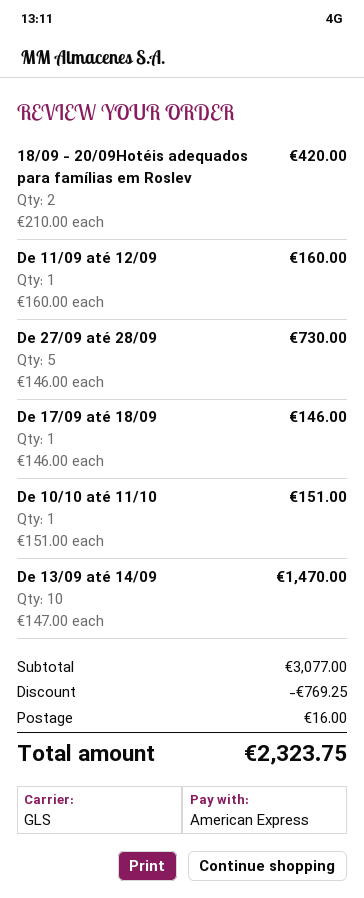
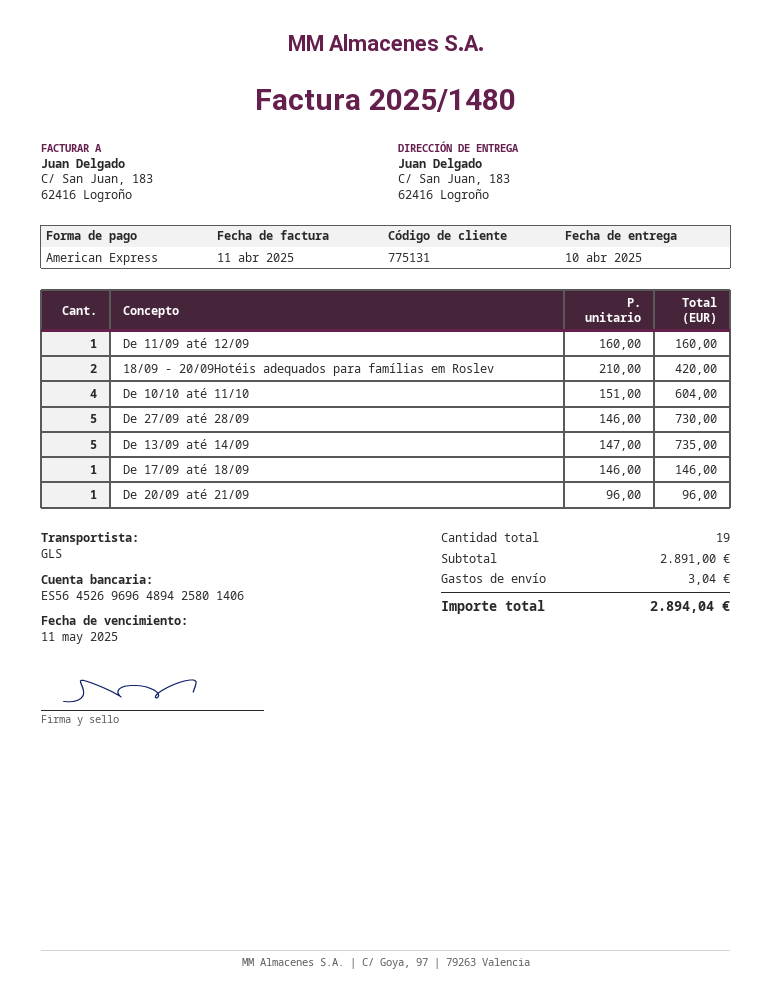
De 10/10 até 11/10: 1 x 151.00 = 151.00 -> 4 x 151.00 = 604.00
De 13/09 até 14/09: 10 x 147.00 = 1470.00 -> 5 x 147.00 = 735.00
De 20/09 até 21/09: none -> 1 x 96.00 = 96.00
subtotal: 3077.00 -> 2891.00
discount: 769.25 -> none
shipping: 16.00 -> 3.04
total: 2323.75 -> 2894.04

